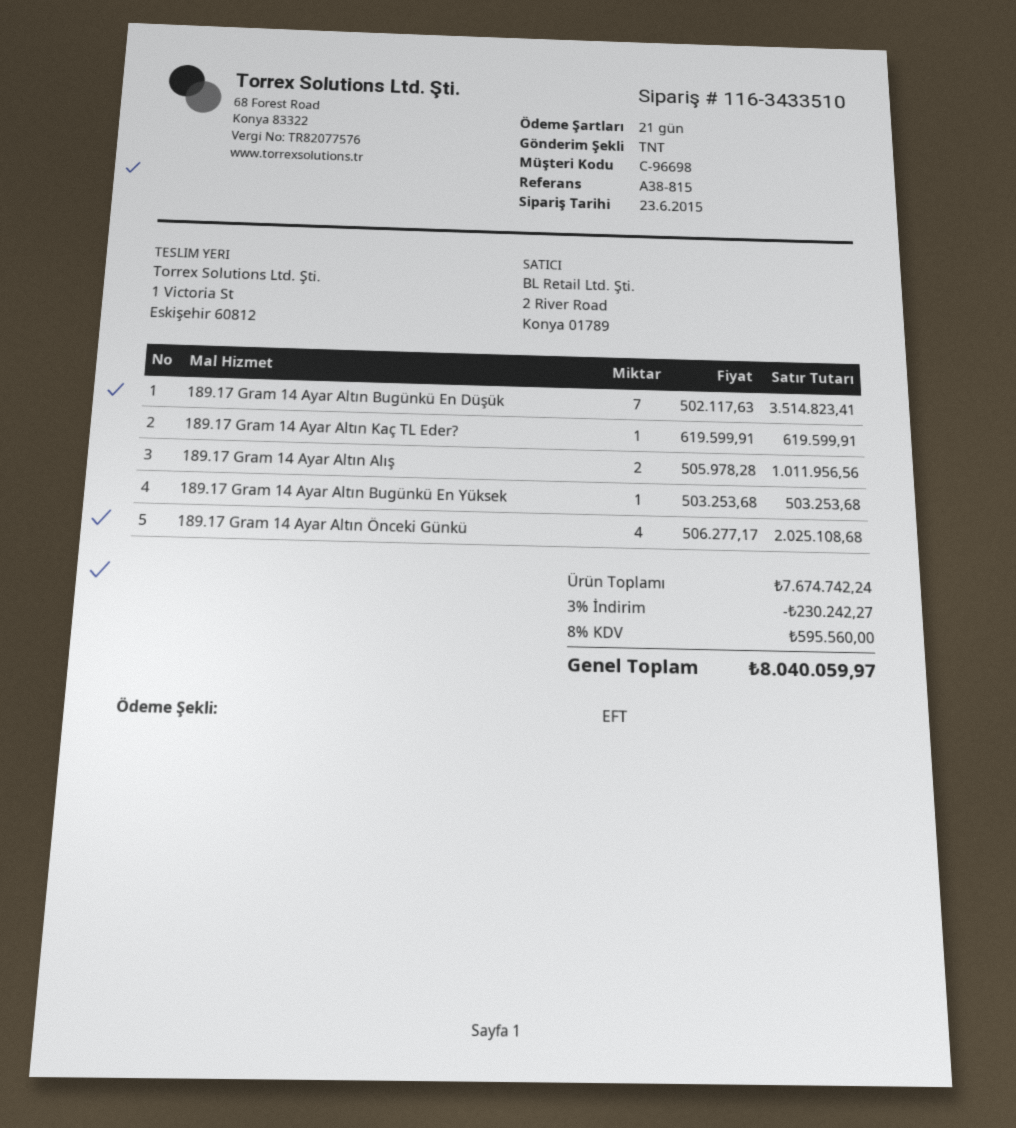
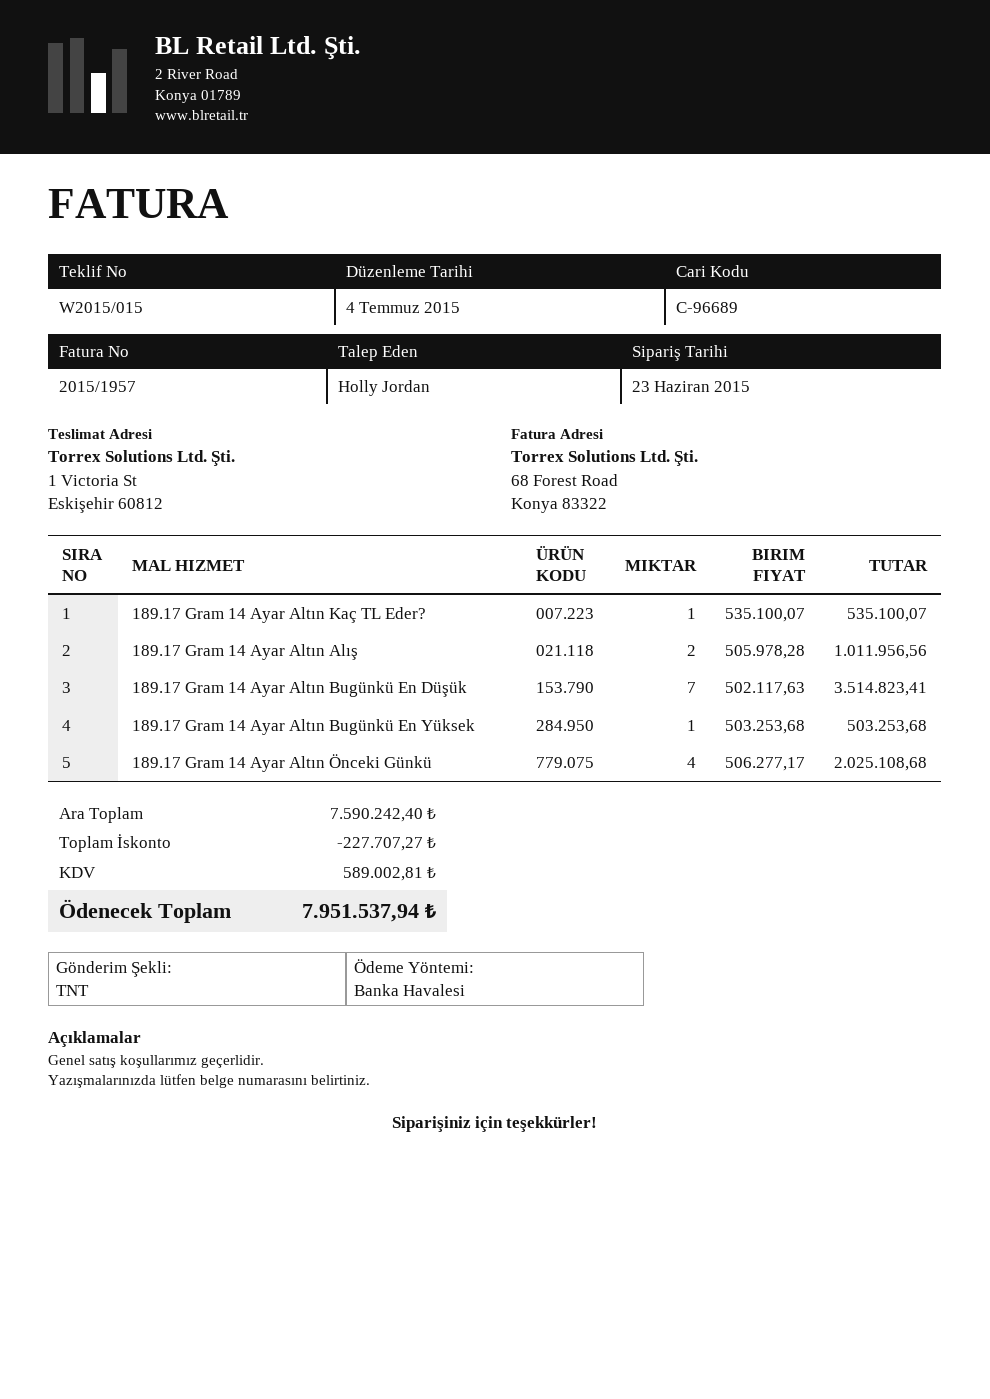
customer number: C-96698 -> C-96689
189.17 Gram 14 Ayar Altın Kaç TL Eder?: 1 x 619599.91 = 619599.91 -> 1 x 535100.07 = 535100.07
subtotal: 7674742.24 -> 7590242.40
discount: 230242.27 -> 227707.27
tax: 595560.00 -> 589002.81
total: 8040059.97 -> 7951537.94

